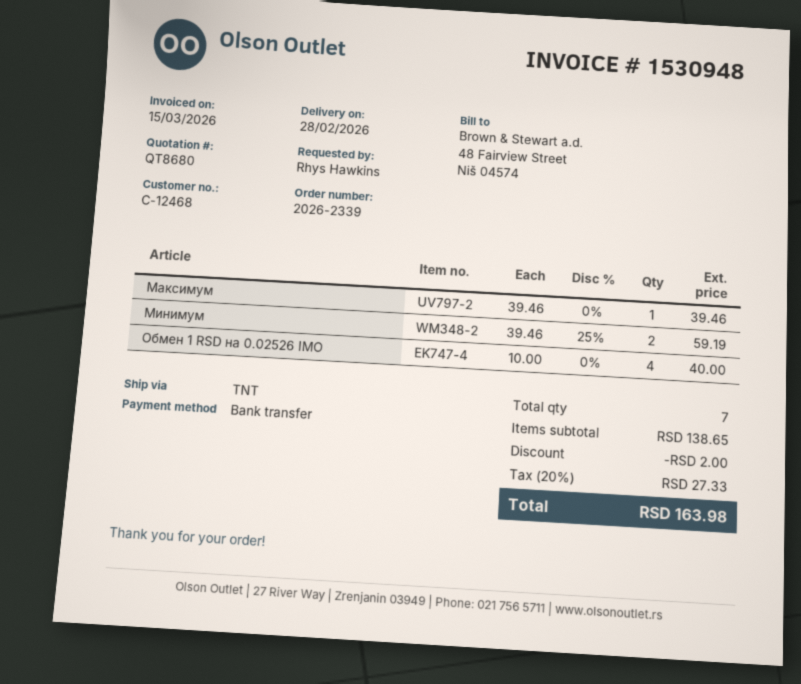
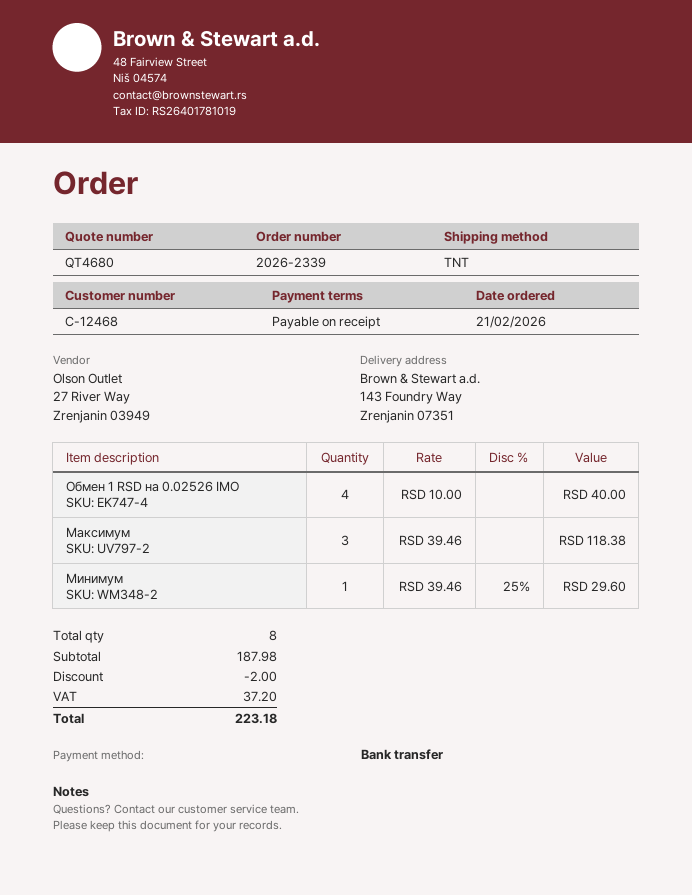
quote number: QT8680 -> QT4680
Максимум: 1 x 39.46 = 39.46 -> 3 x 39.46 = 118.38
Минимум: 2 x 39.46 - 25% = 59.19 -> 1 x 39.46 - 25% = 29.60
total quantity: 7 -> 8
subtotal: 138.65 -> 187.98
tax: 27.33 -> 37.20
total: 163.98 -> 223.18

